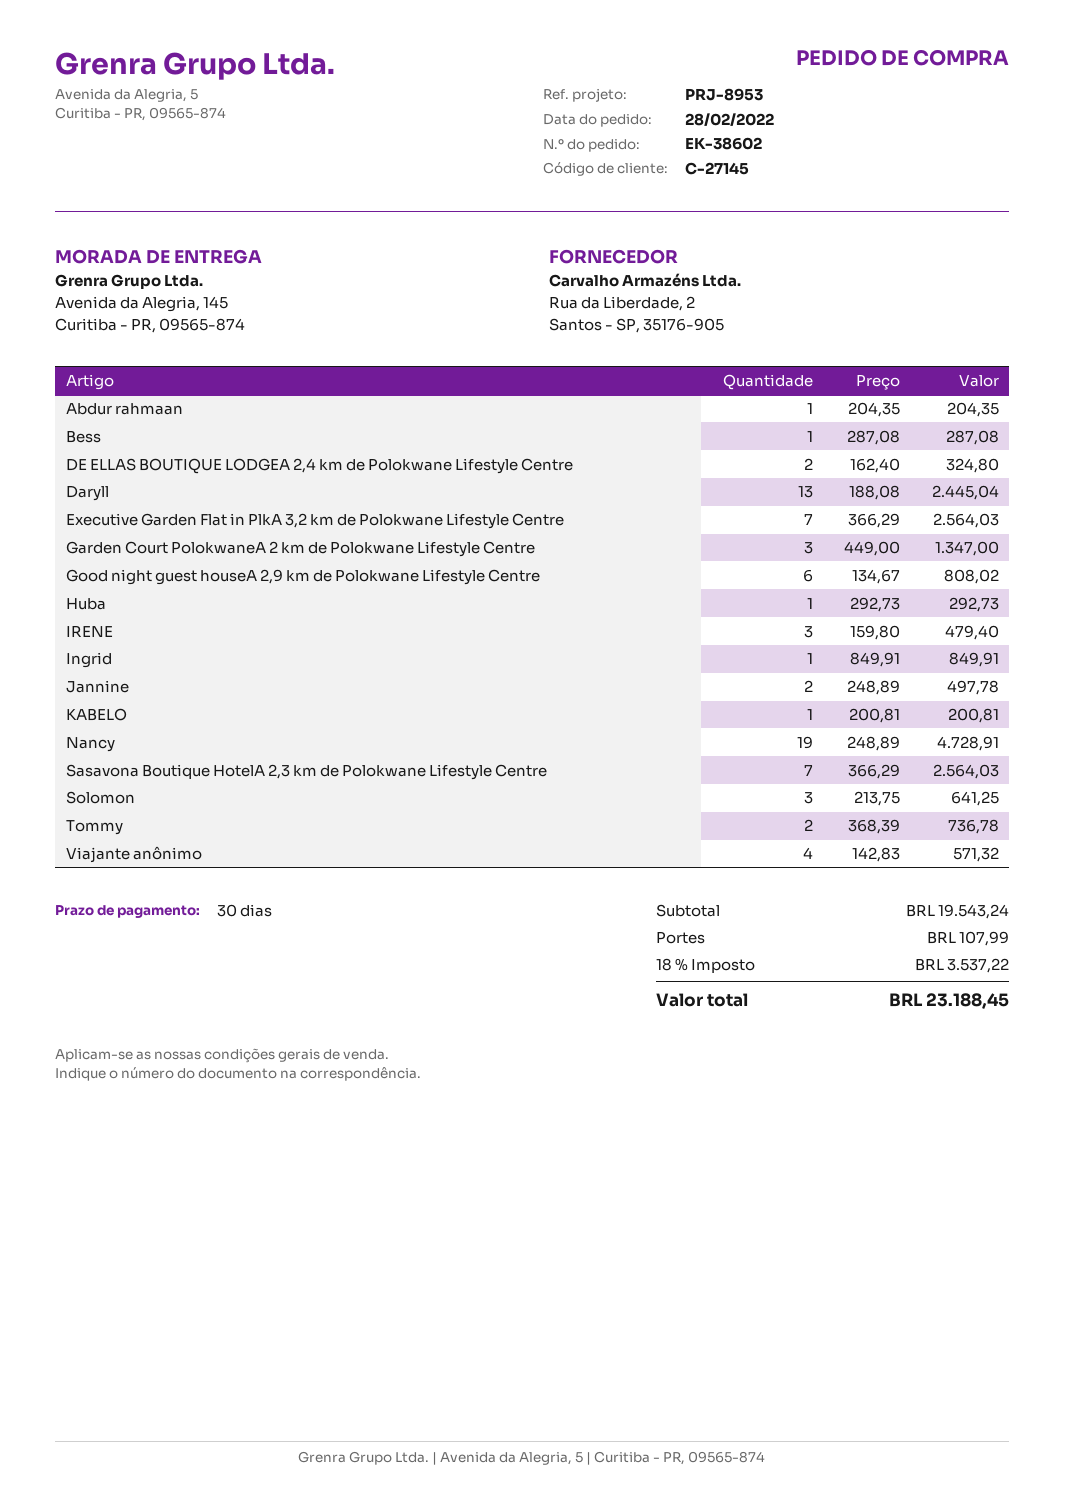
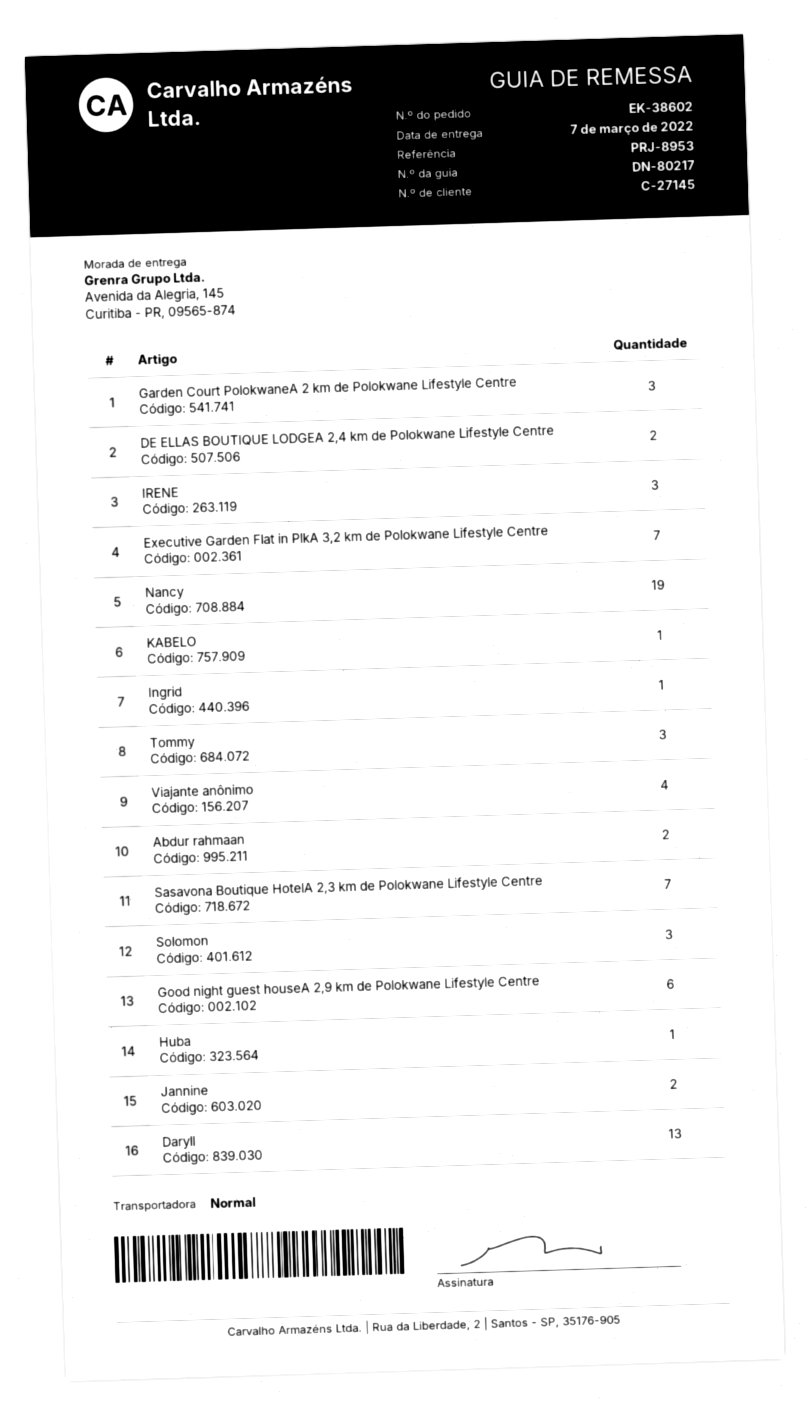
Abdur rahmaan: 1 -> 2
Bess: 1 -> none
Tommy: 2 -> 3

